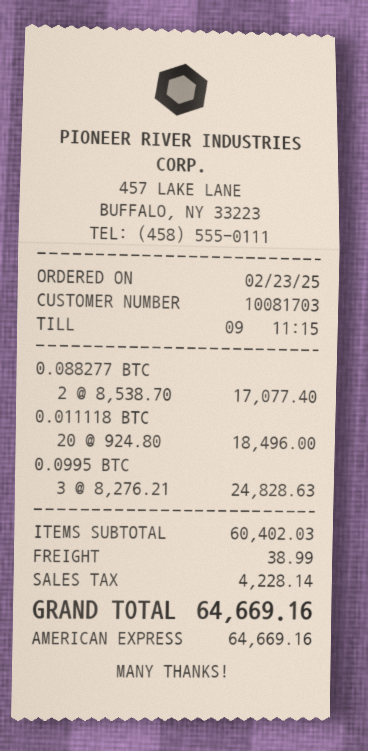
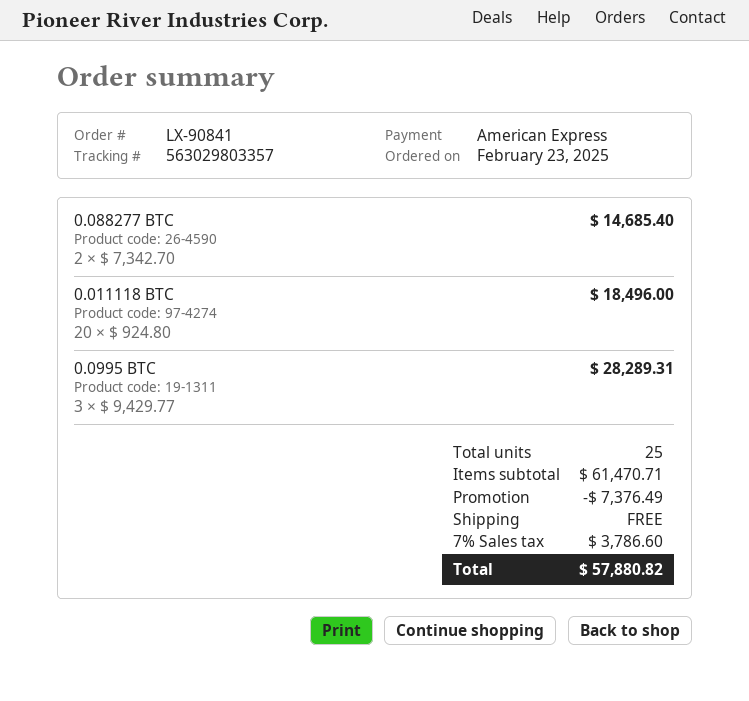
0.088277 BTC: 2 x 8538.70 = 17077.40 -> 2 x 7342.70 = 14685.40
0.0995 BTC: 3 x 8276.21 = 24828.63 -> 3 x 9429.77 = 28289.31
subtotal: 60402.03 -> 61470.71
discount: none -> 7376.49
shipping: 38.99 -> 0.00
tax: 4228.14 -> 3786.60
total: 64669.16 -> 57880.82

